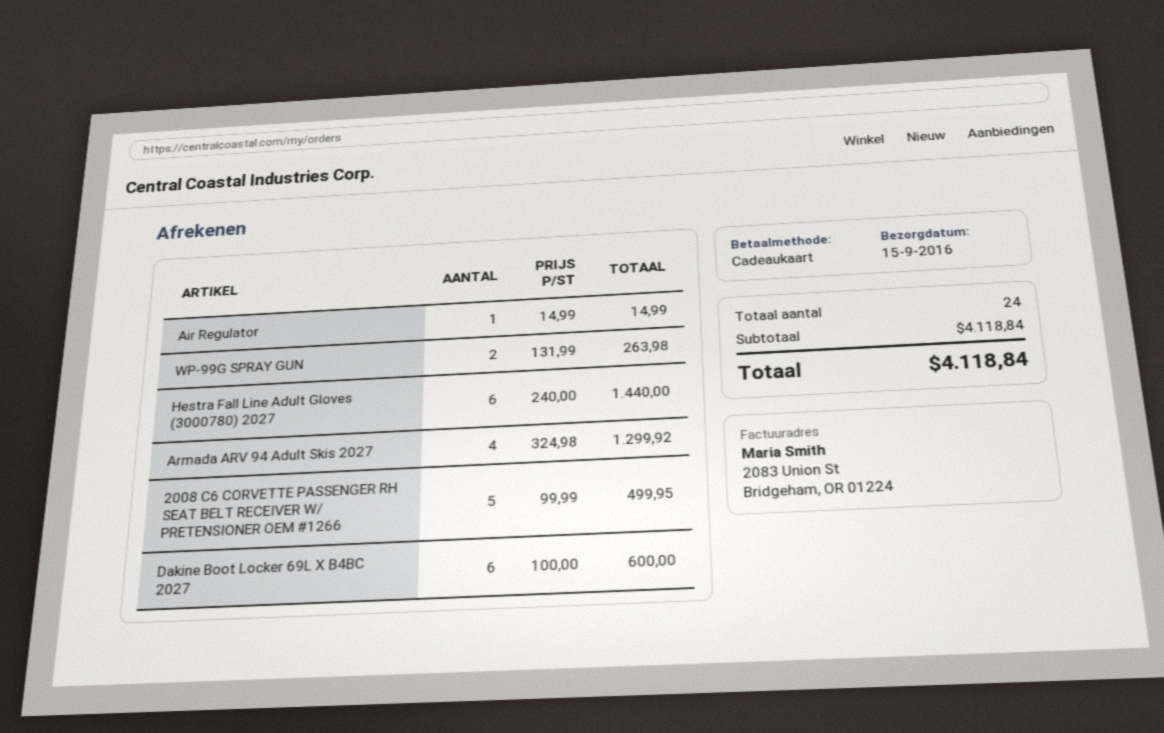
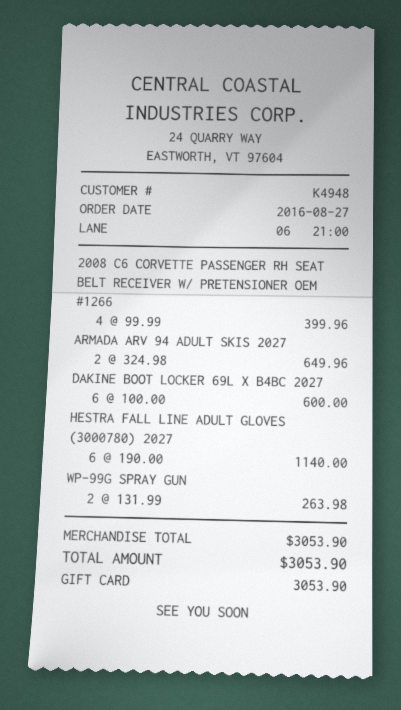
Air Regulator: 1 x 14.99 = 14.99 -> none
Hestra Fall Line Adult Gloves (3000780) 2027: 6 x 240.00 = 1440.00 -> 6 x 190.00 = 1140.00
Armada ARV 94 Adult Skis 2027: 4 x 324.98 = 1299.92 -> 2 x 324.98 = 649.96
2008 C6 CORVETTE PASSENGER RH SEAT BELT RECEIVER W/ PRETENSIONER OEM #1266: 5 x 99.99 = 499.95 -> 4 x 99.99 = 399.96
subtotal: 4118.84 -> 3053.90
total: 4118.84 -> 3053.90

